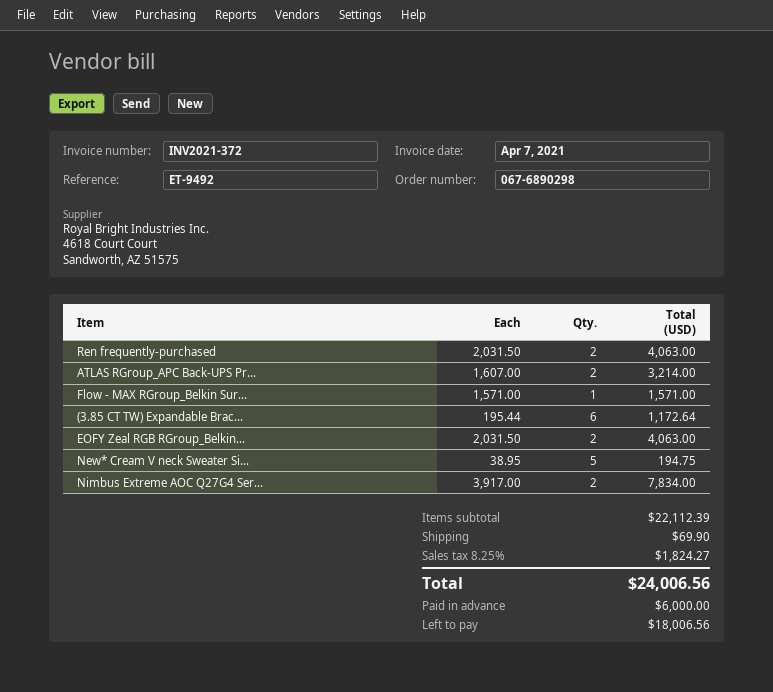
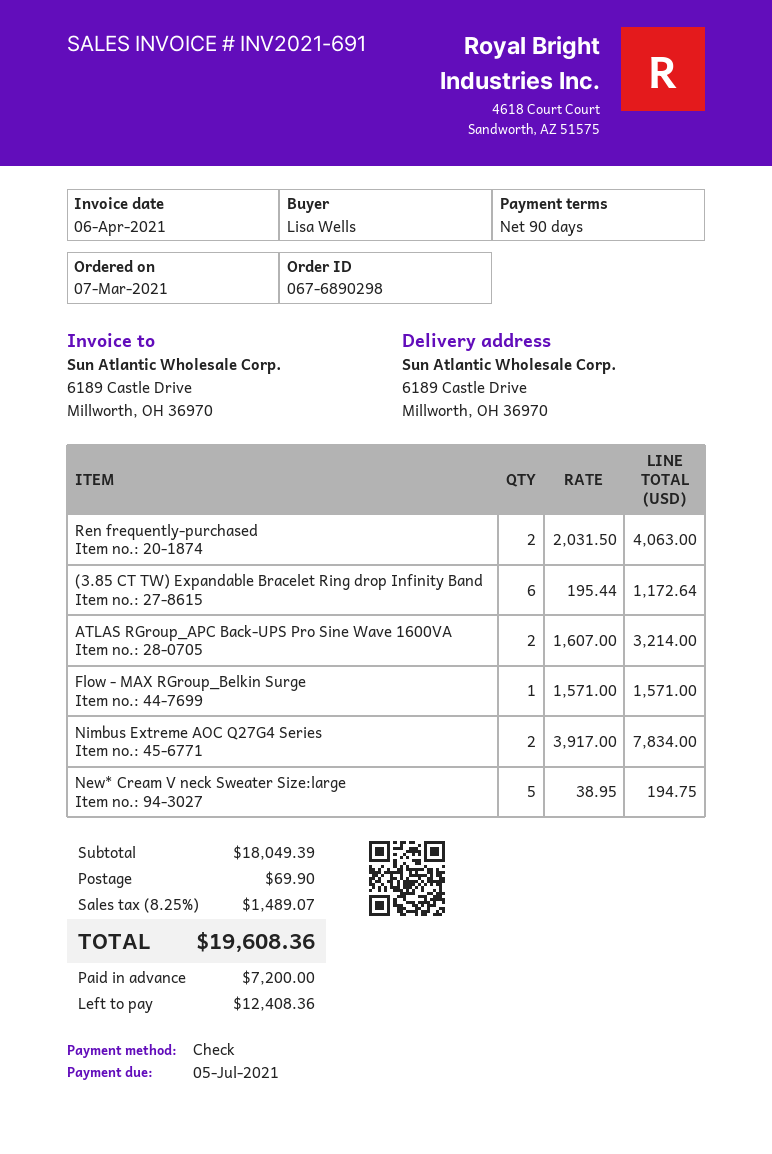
invoice number: INV2021-372 -> INV2021-691
invoice date: 2021-04-07 -> 2021-04-06
EOFY Zeal RGB RGroup_Belkin...: 2 x 2031.50 = 4063.00 -> none
subtotal: 22112.39 -> 18049.39
tax: 8.25% = 1824.27 -> 8.25% = 1489.07
total: 24006.56 -> 19608.36
deposit: 6000.00 -> 7200.00
balance: 18006.56 -> 12408.36

